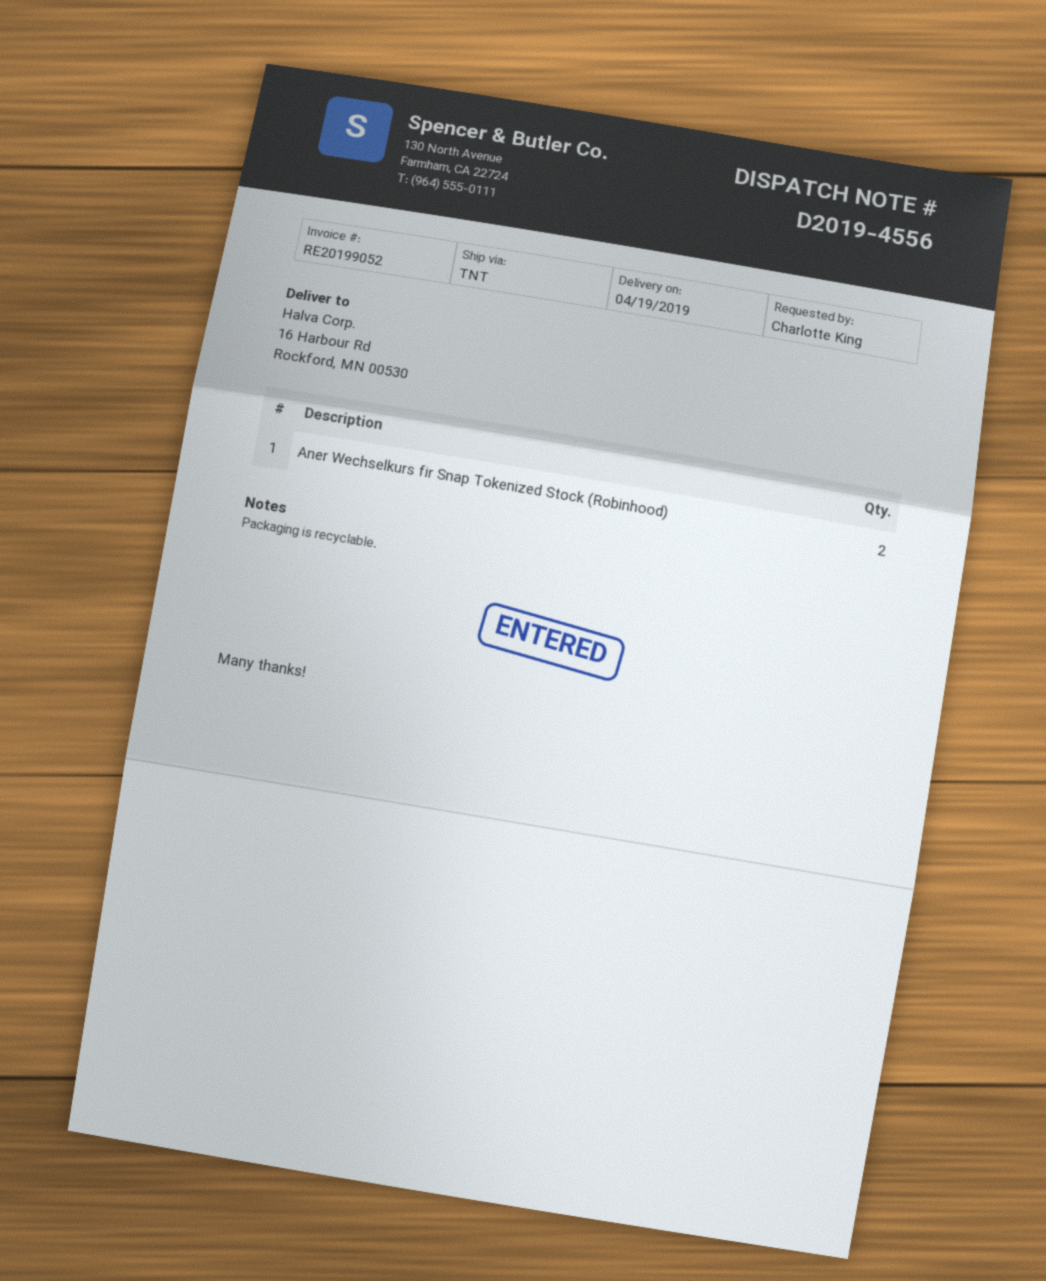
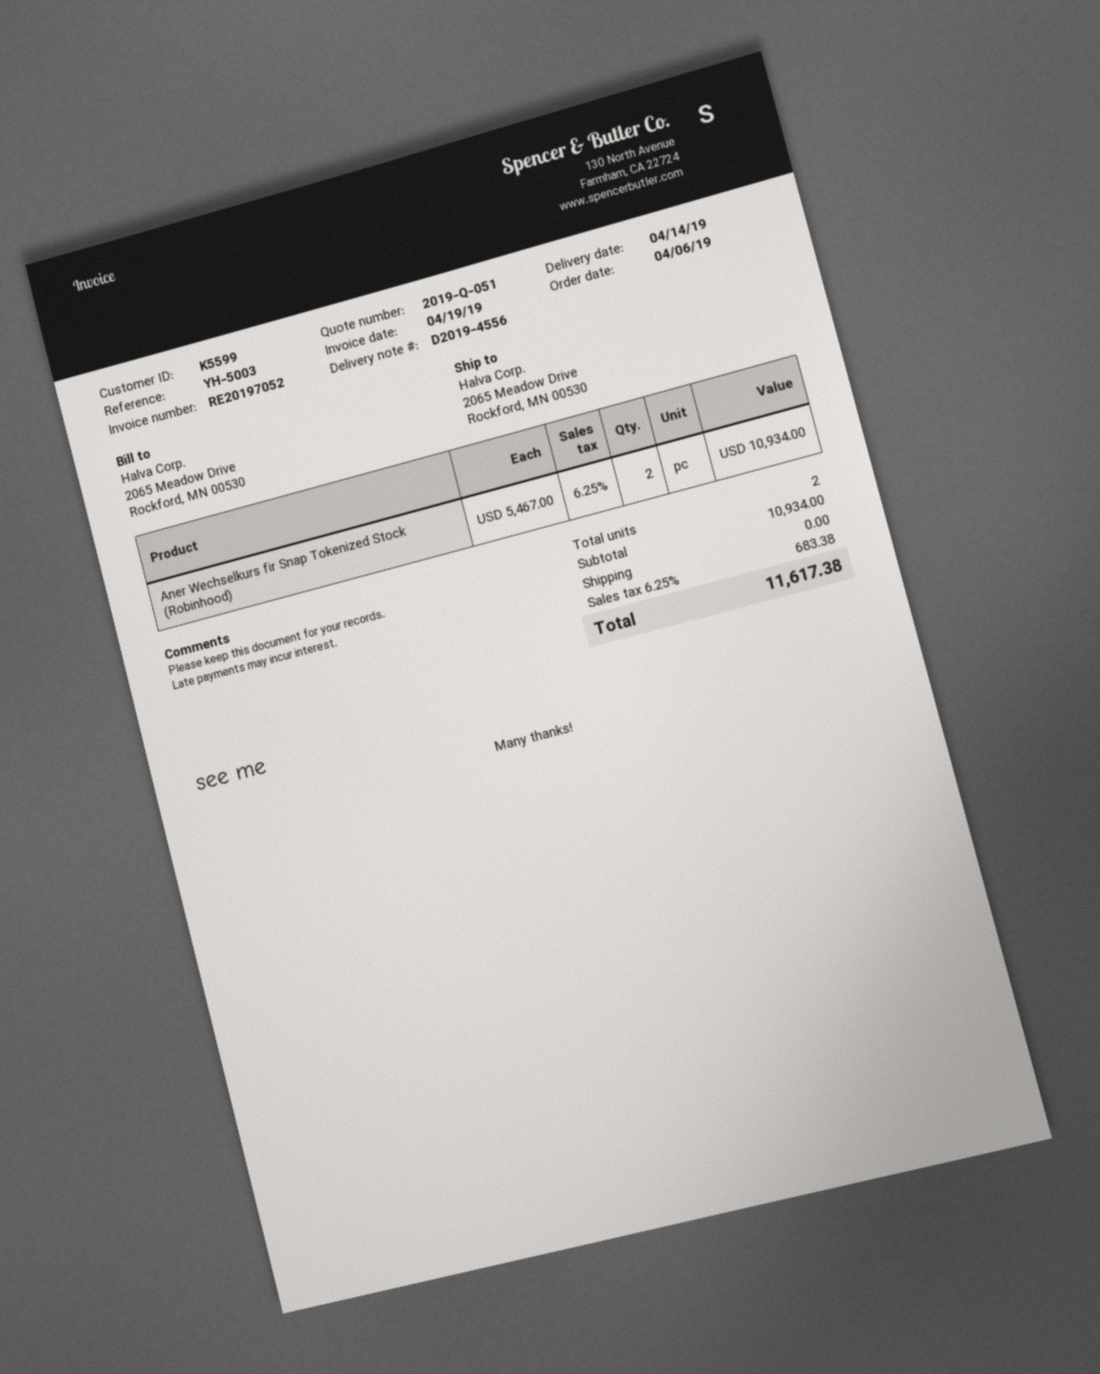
delivery date: 2019-04-19 -> 2019-04-14
invoice number: RE20199052 -> RE20197052
ship to: 16 Harbour Rd, Rockford, MN 00530 -> 2065 Meadow Drive, Rockford, MN 00530

